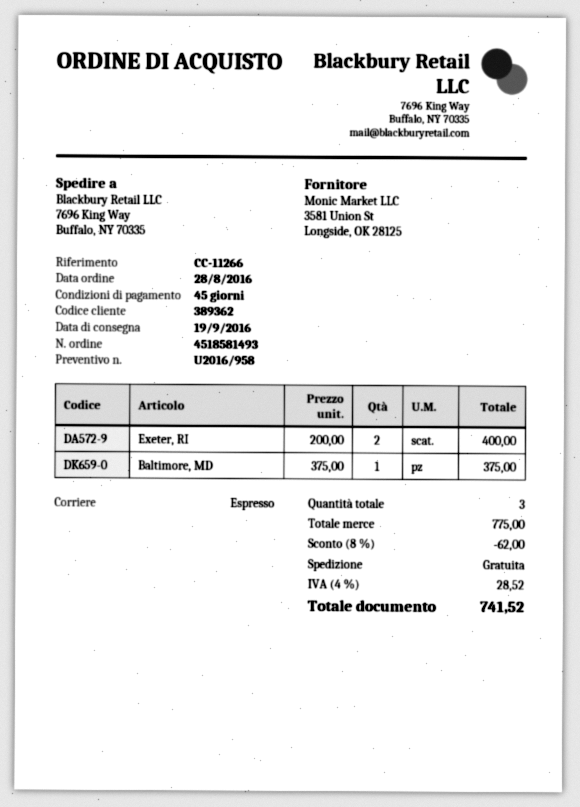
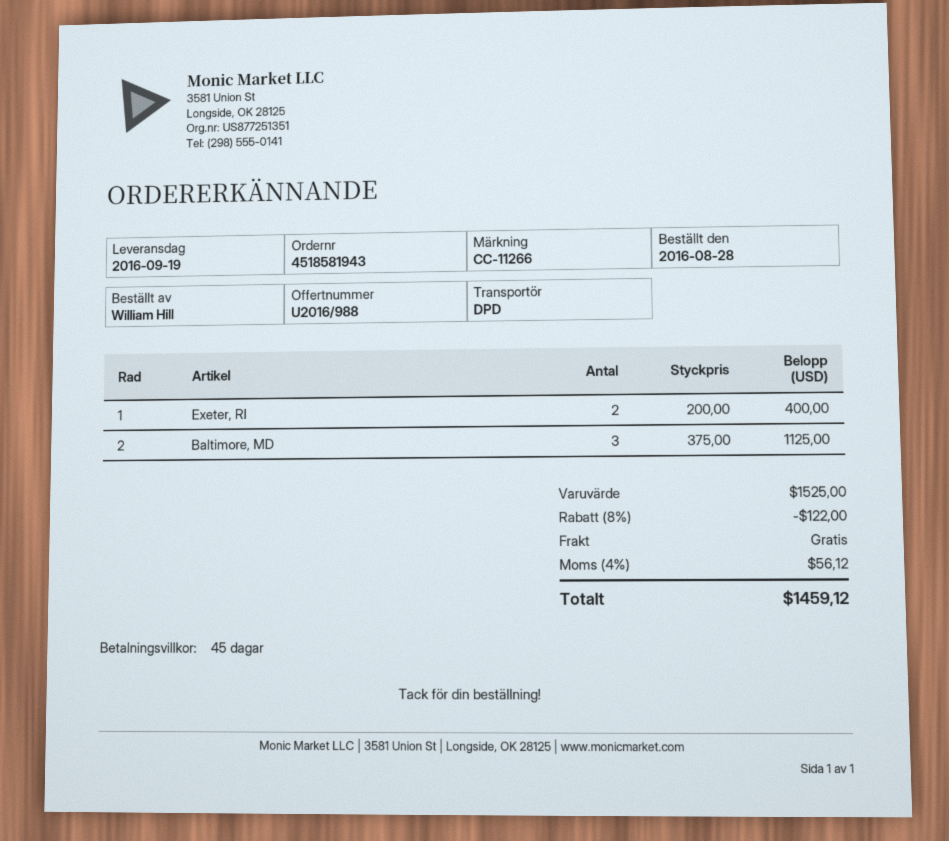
quote number: U2016/958 -> U2016/988
order number: 4518581493 -> 4518581943
shipping method: express -> DPD
Baltimore, MD: 1 x 375.00 = 375.00 -> 3 x 375.00 = 1125.00
subtotal: 775.00 -> 1525.00
discount: 8% = 62.00 -> 8% = 122.00
tax: 4% = 28.52 -> 4% = 56.12
total: 741.52 -> 1459.12

